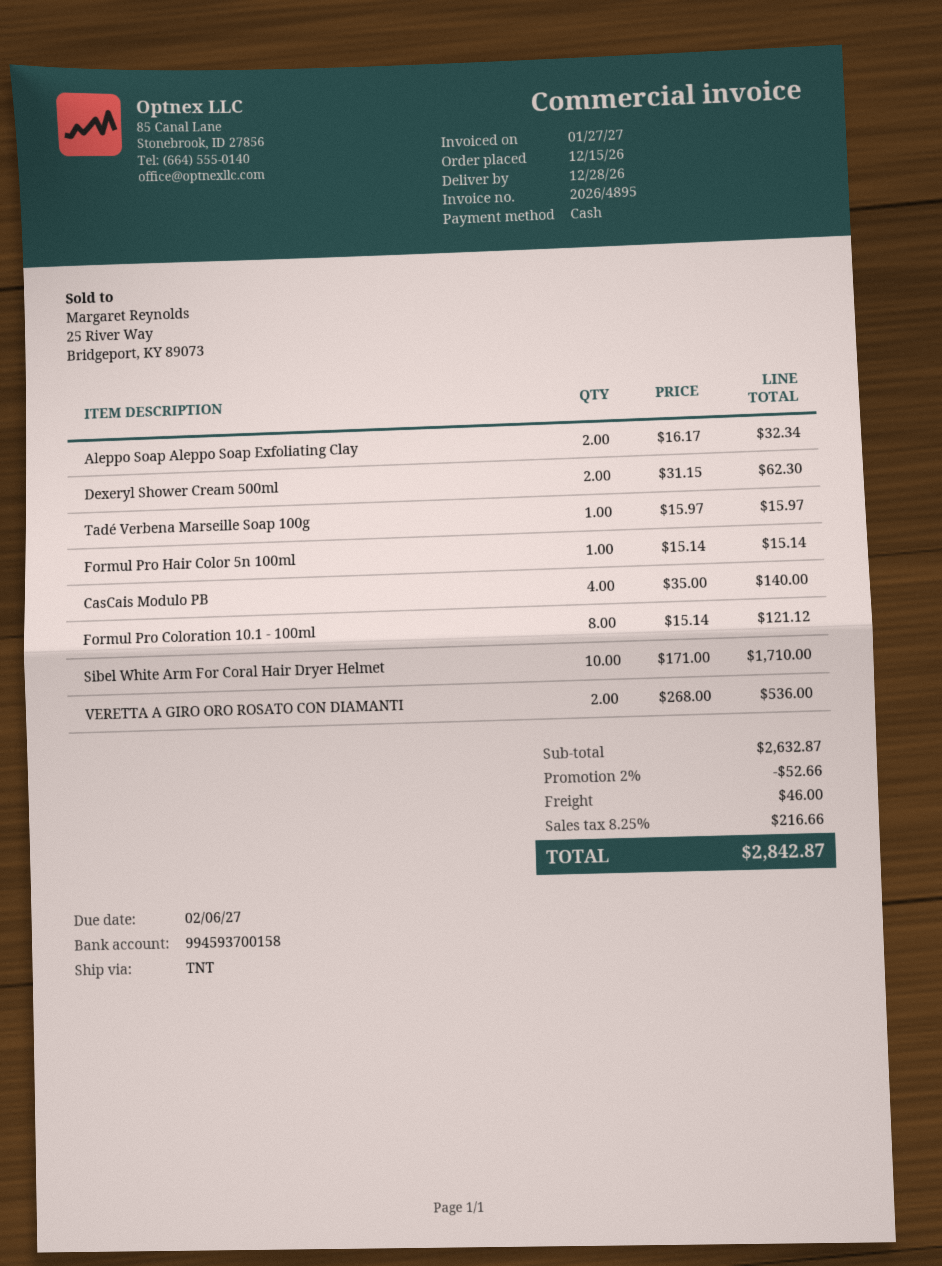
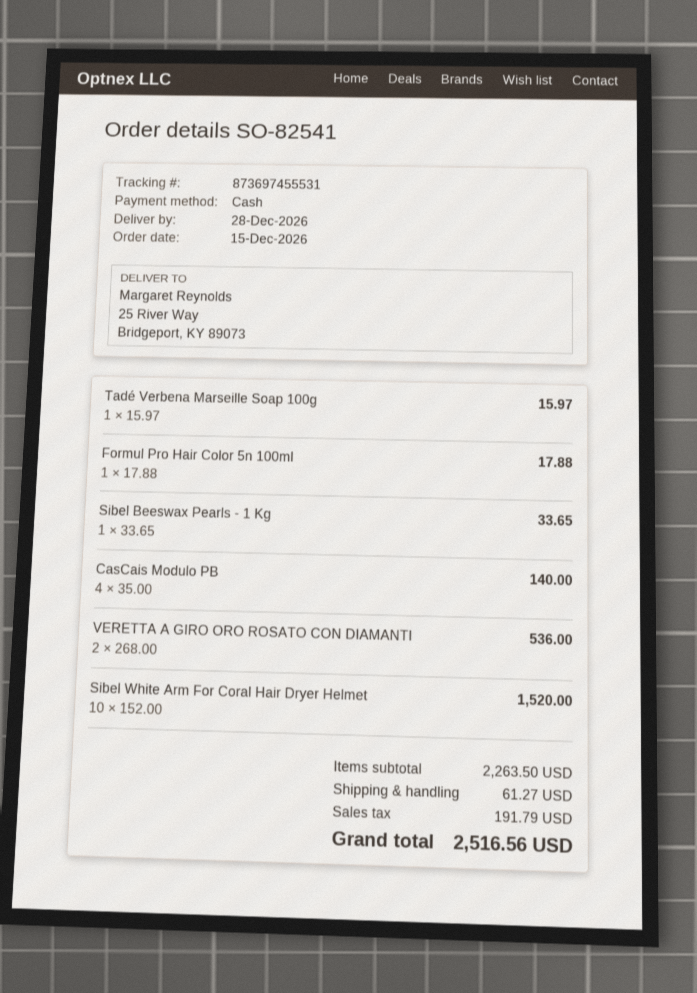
Aleppo Soap Aleppo Soap Exfoliating Clay: 2 x 16.17 = 32.34 -> none
Dexeryl Shower Cream 500ml: 2 x 31.15 = 62.30 -> none
Formul Pro Hair Color 5n 100ml: 1 x 15.14 = 15.14 -> 1 x 17.88 = 17.88
Formul Pro Coloration 10.1 - 100ml: 8 x 15.14 = 121.12 -> none
Sibel White Arm For Coral Hair Dryer Helmet: 10 x 171.00 = 1710.00 -> 10 x 152.00 = 1520.00
Sibel Beeswax Pearls - 1 Kg: none -> 1 x 33.65 = 33.65
subtotal: 2632.87 -> 2263.50
discount: 2% = 52.66 -> none
shipping: 46.00 -> 61.27
tax: 216.66 -> 191.79
total: 2842.87 -> 2516.56

